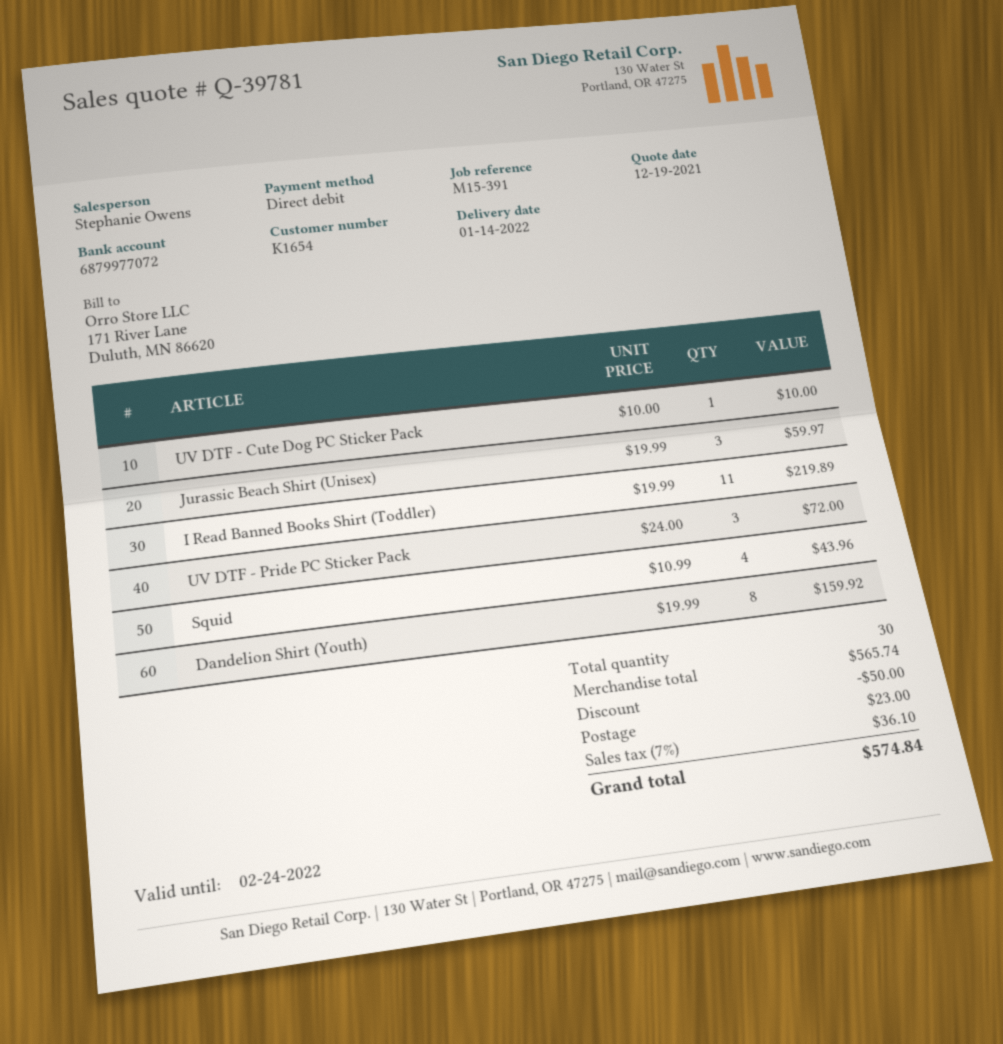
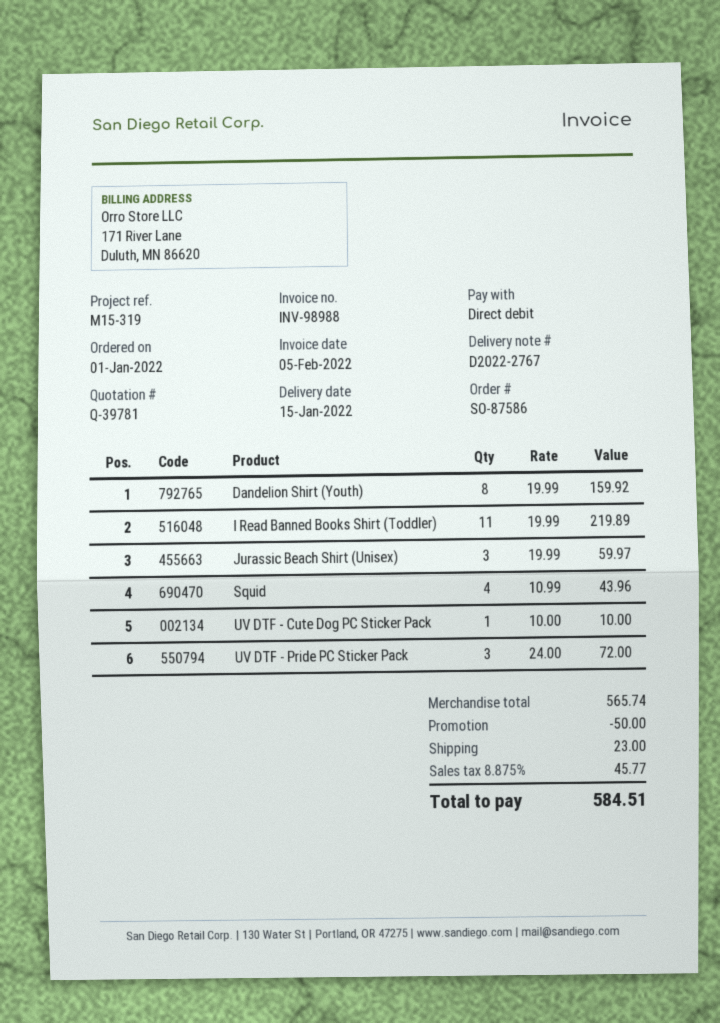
delivery date: 2022-01-14 -> 2022-01-15
reference: M15-391 -> M15-319
tax: 7% = 36.10 -> 8.875% = 45.77
total: 574.84 -> 584.51

